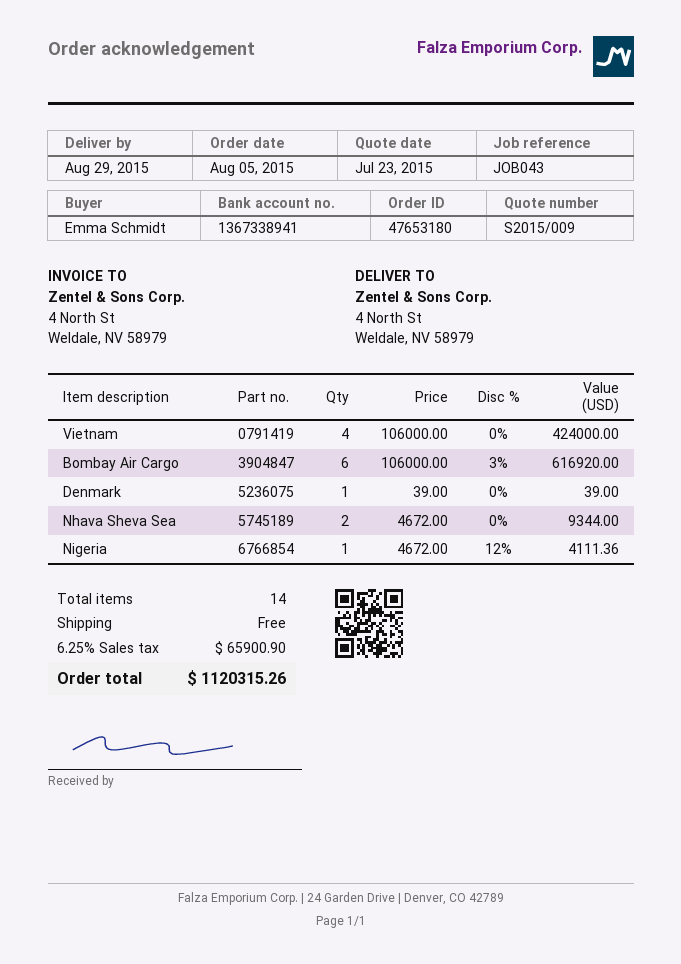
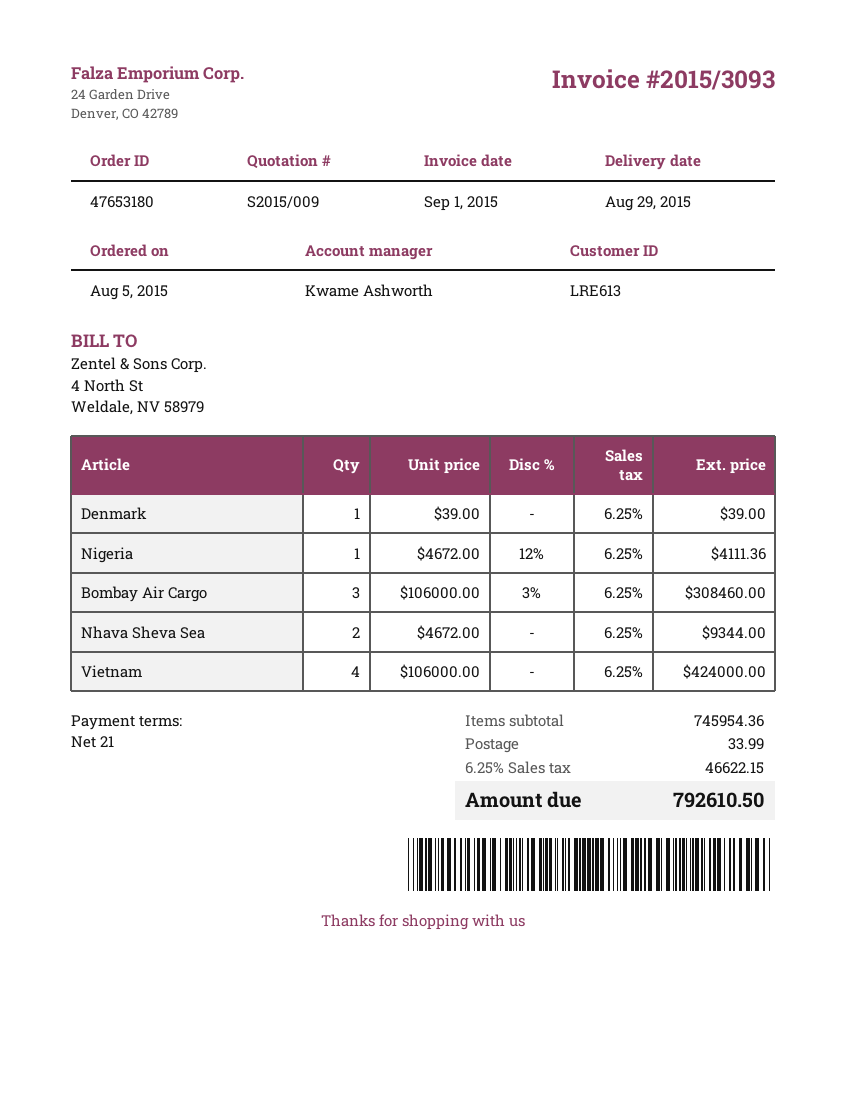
Bombay Air Cargo: 6 x 106000.00 - 3% = 616920.00 -> 3 x 106000.00 - 3% = 308460.00
shipping: 0.00 -> 33.99
tax: 6.25% = 65900.90 -> 6.25% = 46622.15
total: 1120315.26 -> 792610.50

